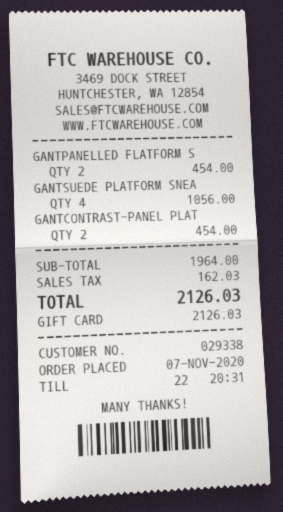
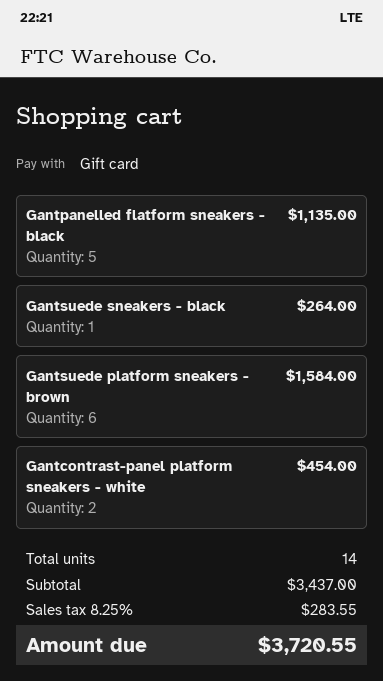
GANTPANELLED FLATFORM S: 2 for 454.00 -> 5 for 1135.00
GANTSUEDE PLATFORM SNEA: 4 for 1056.00 -> 6 for 1584.00
Gantsuede sneakers - black: none -> 1 for 264.00
subtotal: 1964.00 -> 3437.00
tax: 162.03 -> 283.55
total: 2126.03 -> 3720.55

